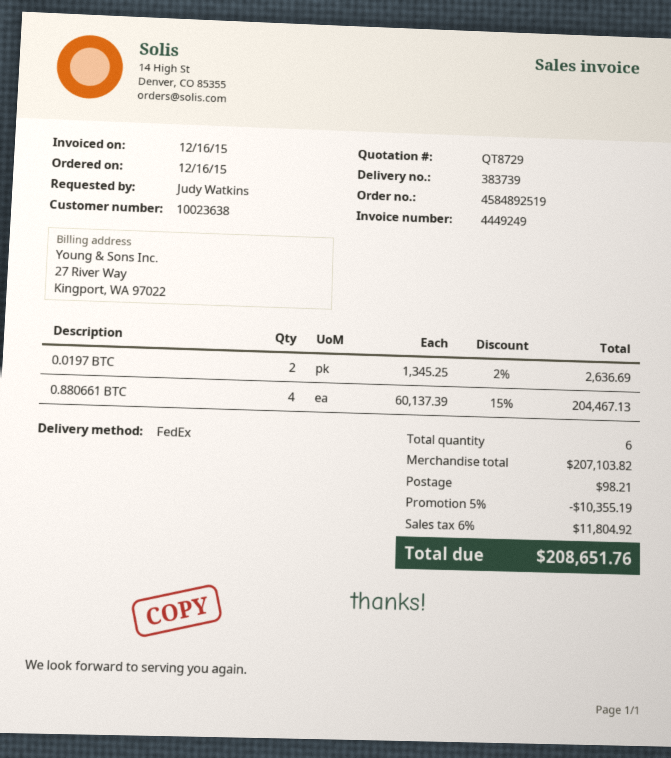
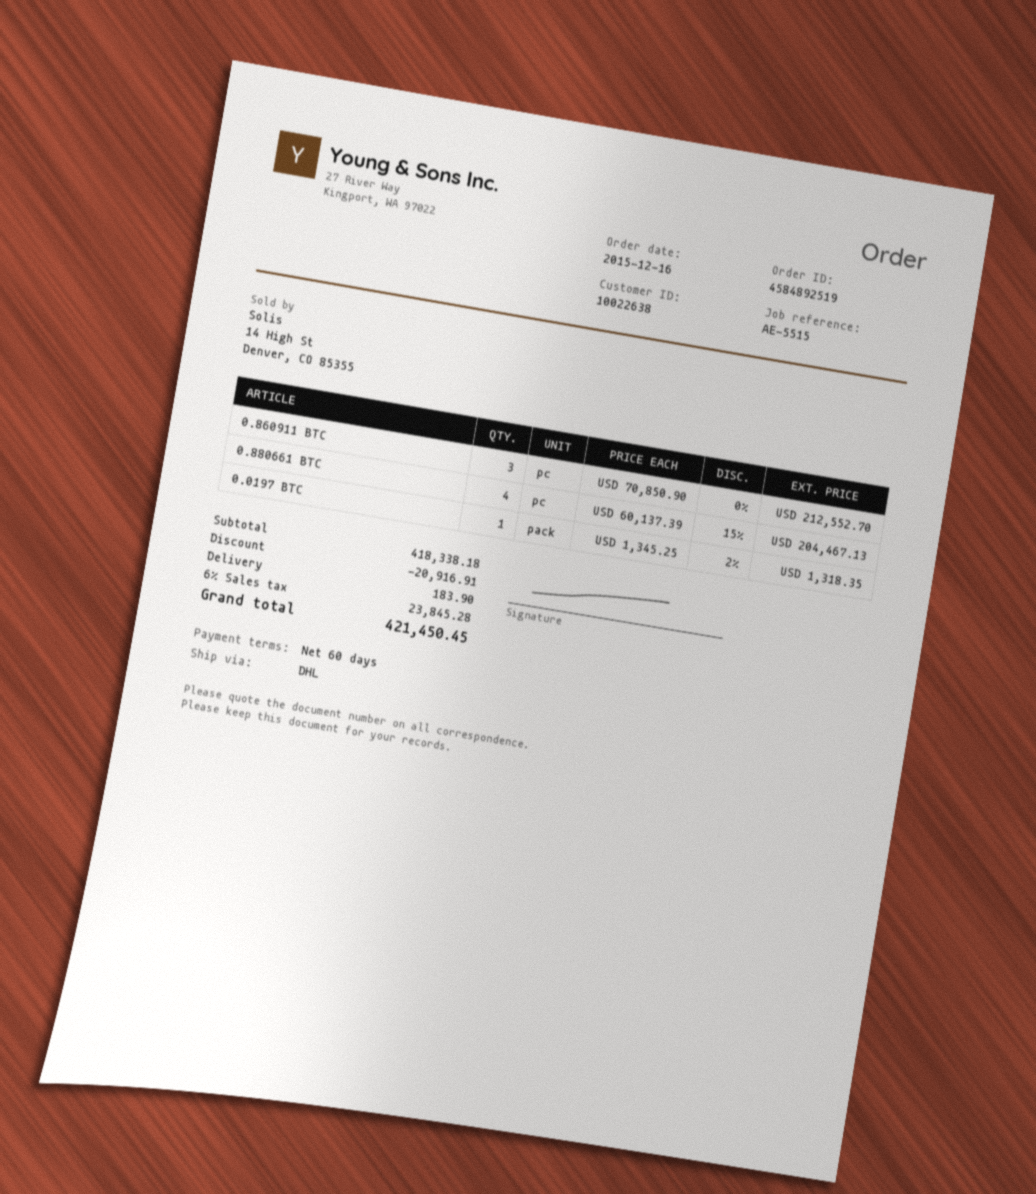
customer number: 10023638 -> 10022638
shipping method: FedEx -> DHL
0.0197 BTC: 2 x 1345.25 - 2% = 2636.69 -> 1 x 1345.25 - 2% = 1318.35
0.860911 BTC: none -> 3 x 70850.90 = 212552.70
subtotal: 207103.82 -> 418338.18
discount: 10355.19 -> 20916.91
shipping: 98.21 -> 183.90
tax: 6% = 11804.92 -> 6% = 23845.28
total: 208651.76 -> 421450.45

